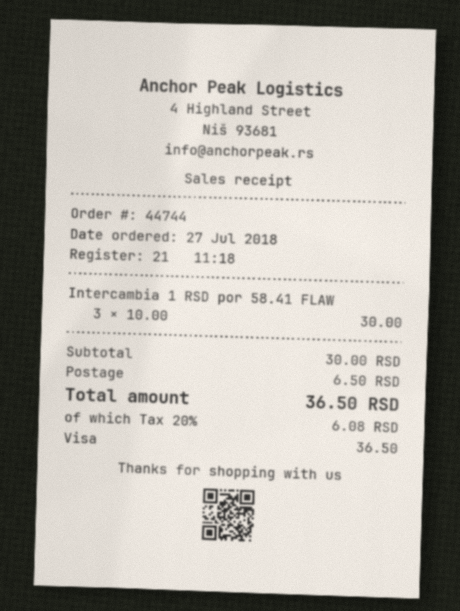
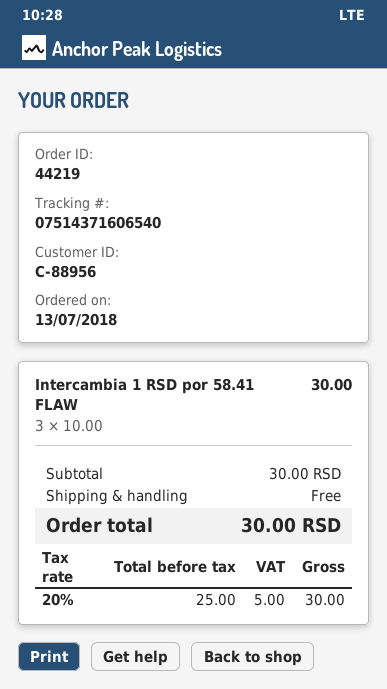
order number: 44744 -> 44219
order date: 2018-07-27 -> 2018-07-13
shipping: 6.50 -> 0.00
tax: 20% = 6.08 -> 20% = 5.00
total: 36.50 -> 30.00

